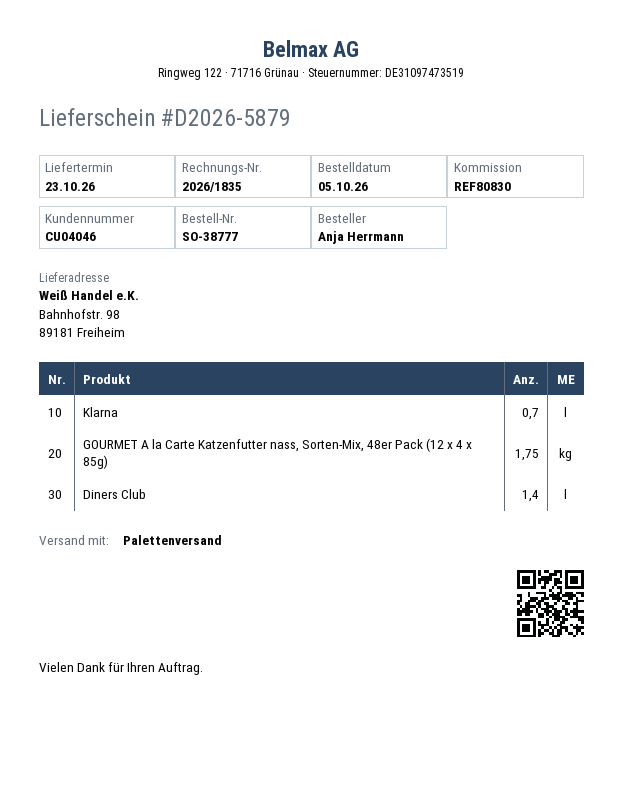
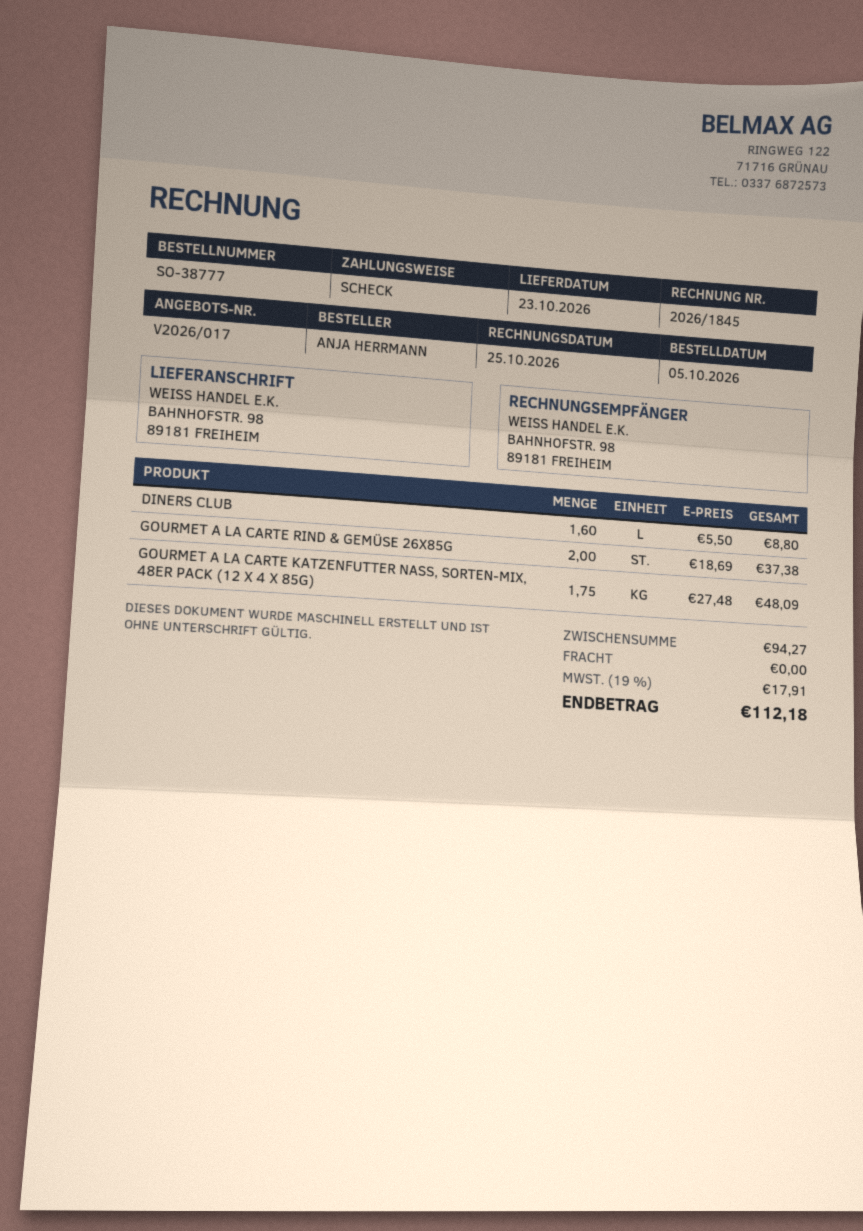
invoice number: 2026/1835 -> 2026/1845
Klarna: 0.7 -> none
Diners Club: 1.4 -> 1.6
GOURMET A LA CARTE RIND & GEMÜSE 26X85G: none -> 2

